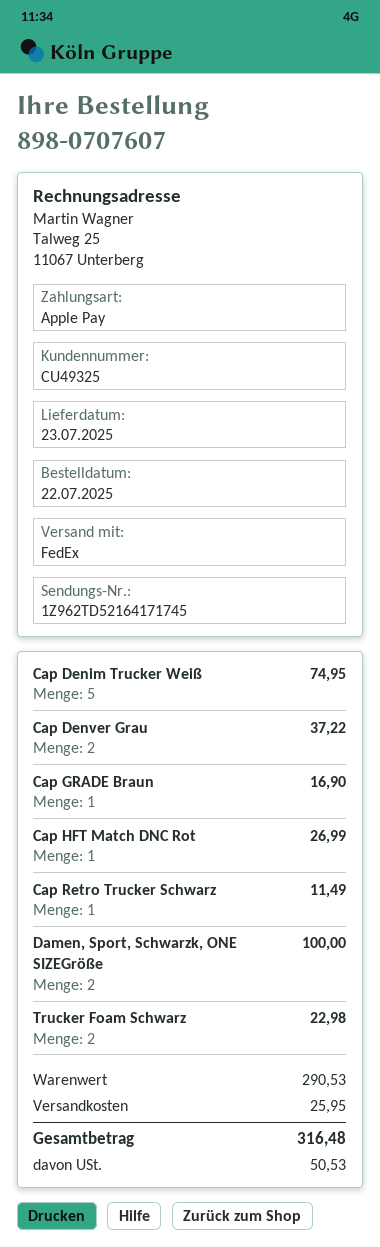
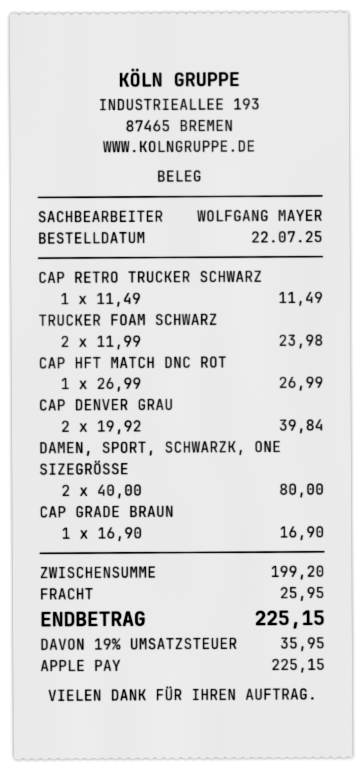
Cap Denim Trucker Weiß: 5 for 74.95 -> none
Cap Denver Grau: 2 for 37.22 -> 2 for 39.84
Damen, Sport, Schwarzk, ONE SIZEGröße: 2 for 100.00 -> 2 for 80.00
Trucker Foam Schwarz: 2 for 22.98 -> 2 for 23.98
subtotal: 290.53 -> 199.20
tax: 50.53 -> 35.95
total: 316.48 -> 225.15

